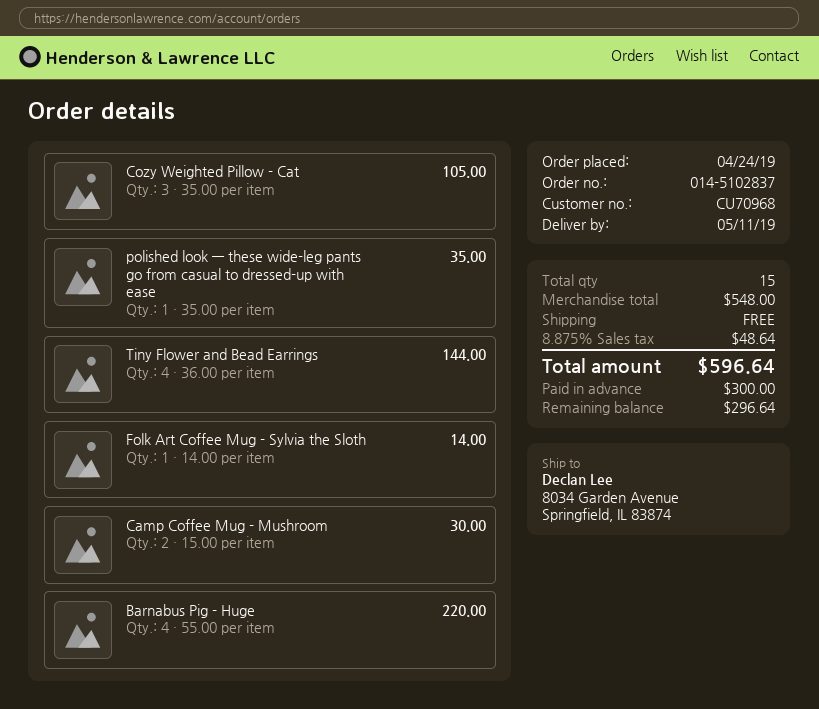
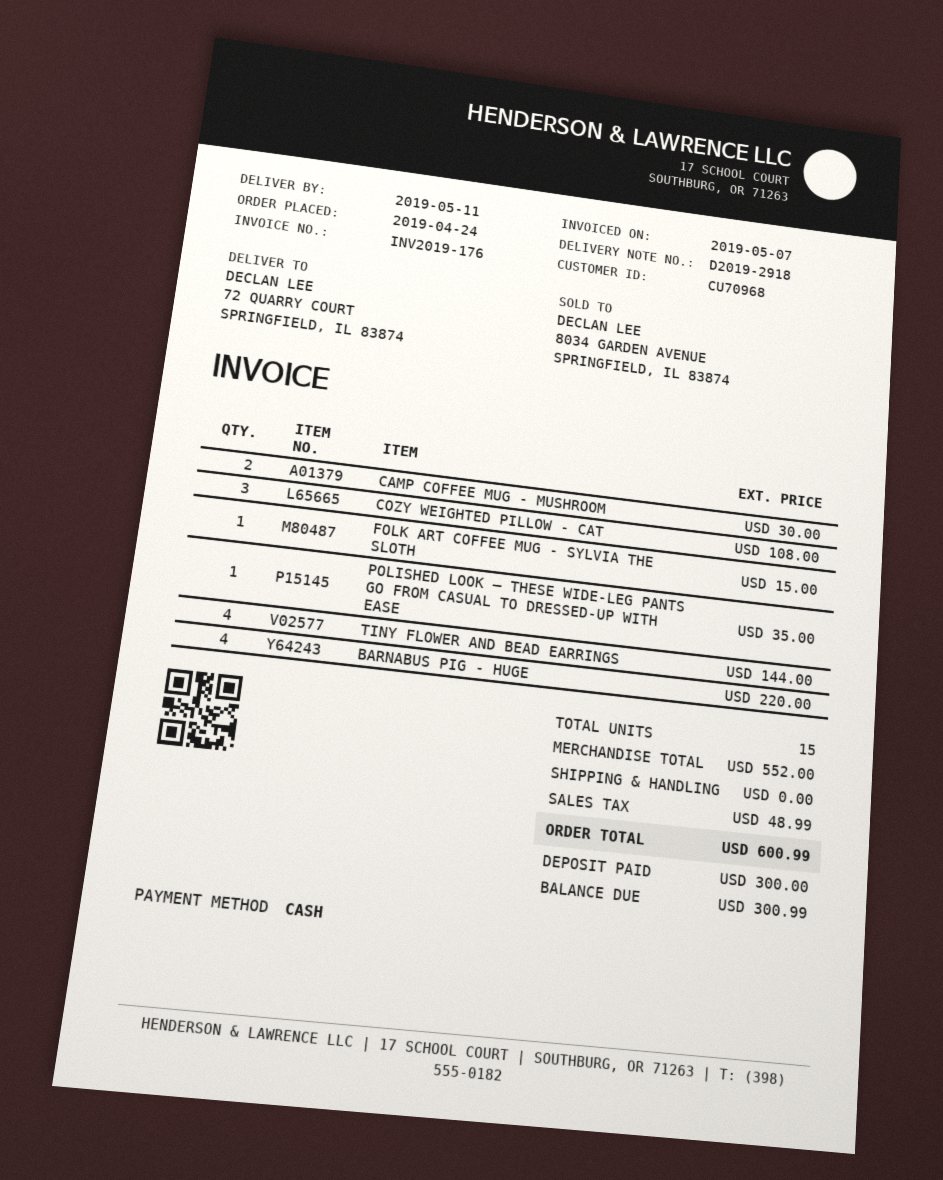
ship to: 8034 Garden Avenue, Springfield, IL 83874 -> 72 QUARRY COURT, SPRINGFIELD, IL 83874
Cozy Weighted Pillow - Cat: 3 for 105.00 -> 3 for 108.00
Folk Art Coffee Mug - Sylvia the Sloth: 1 for 14.00 -> 1 for 15.00
subtotal: 548.00 -> 552.00
tax: 48.64 -> 48.99
total: 596.64 -> 600.99
balance: 296.64 -> 300.99

